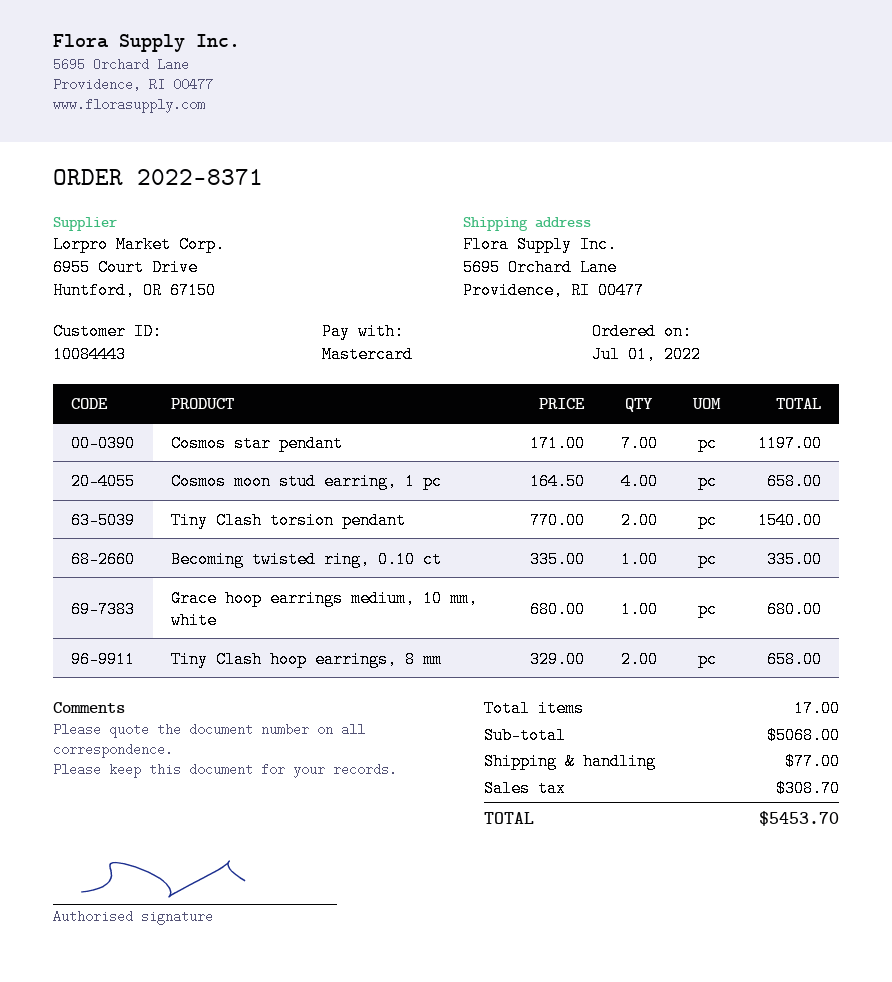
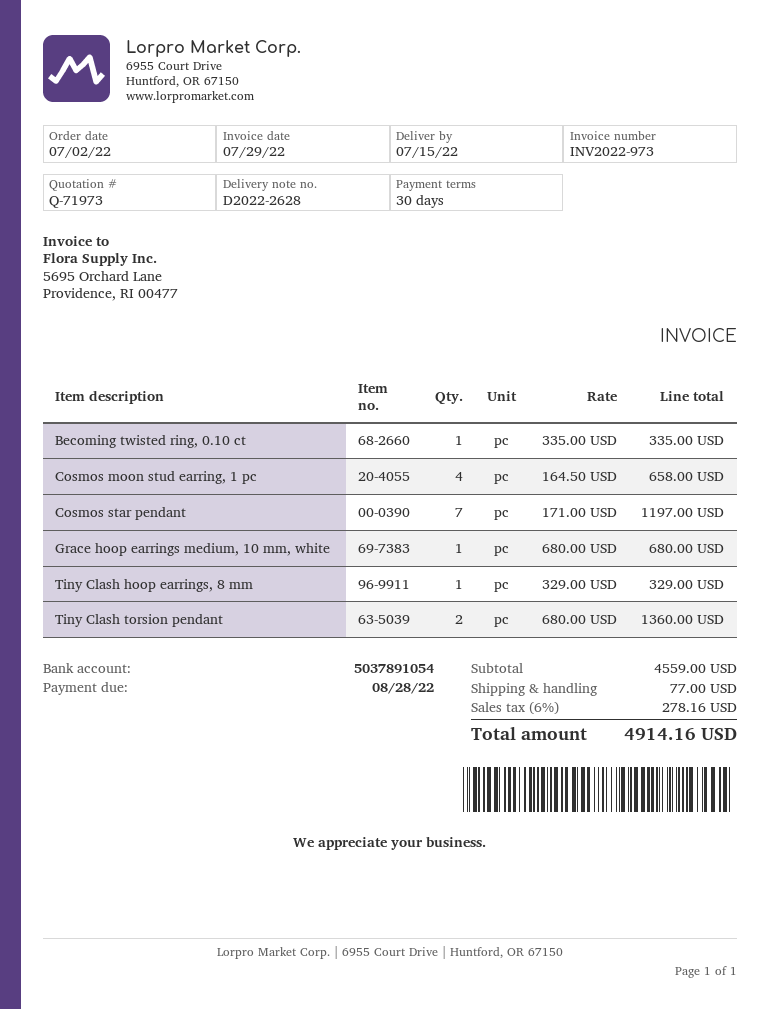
order date: 2022-07-01 -> 2022-07-02
Tiny Clash torsion pendant: 2 x 770.00 = 1540.00 -> 2 x 680.00 = 1360.00
Tiny Clash hoop earrings, 8 mm: 2 x 329.00 = 658.00 -> 1 x 329.00 = 329.00
subtotal: 5068.00 -> 4559.00
tax: 308.70 -> 278.16
total: 5453.70 -> 4914.16

